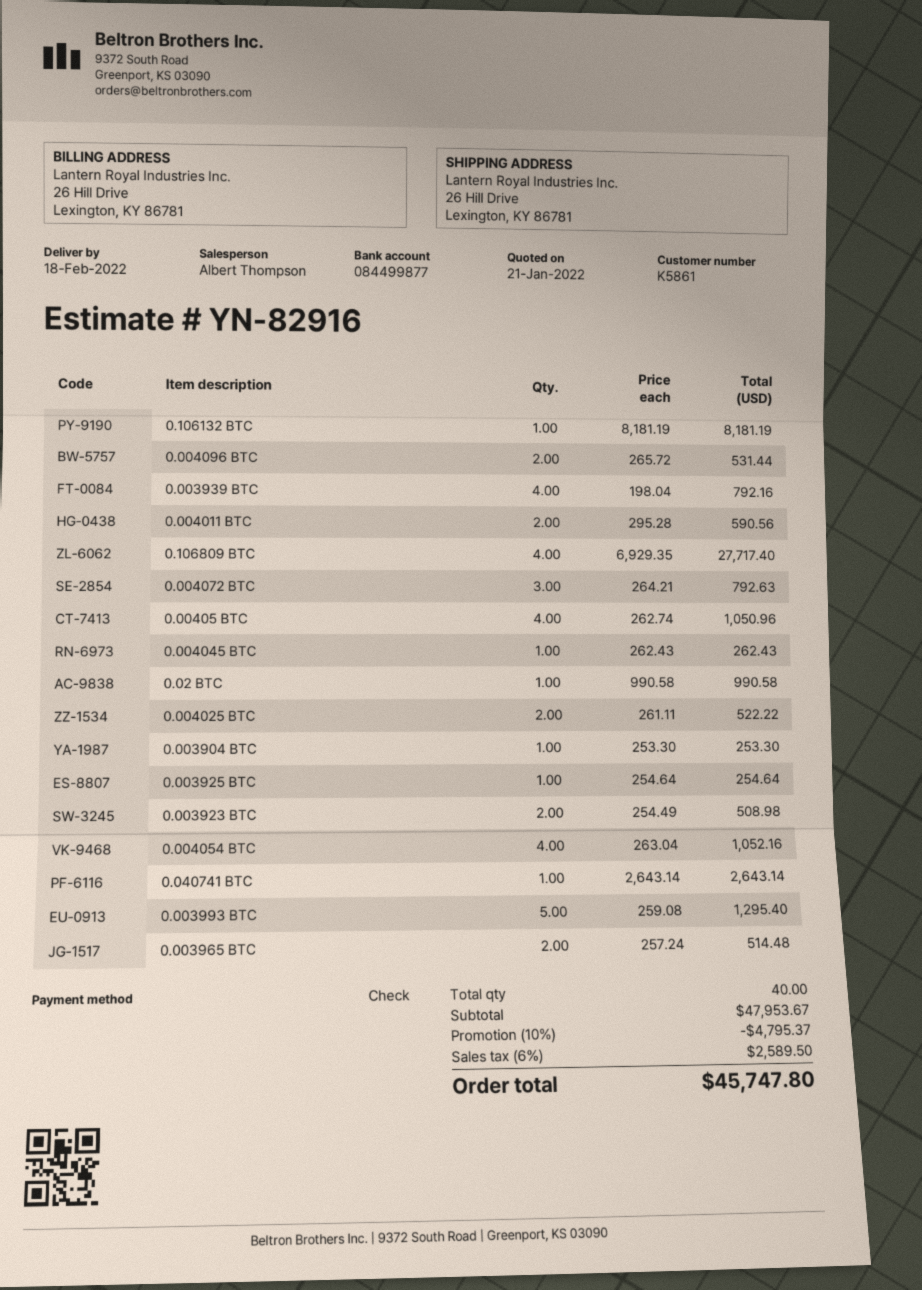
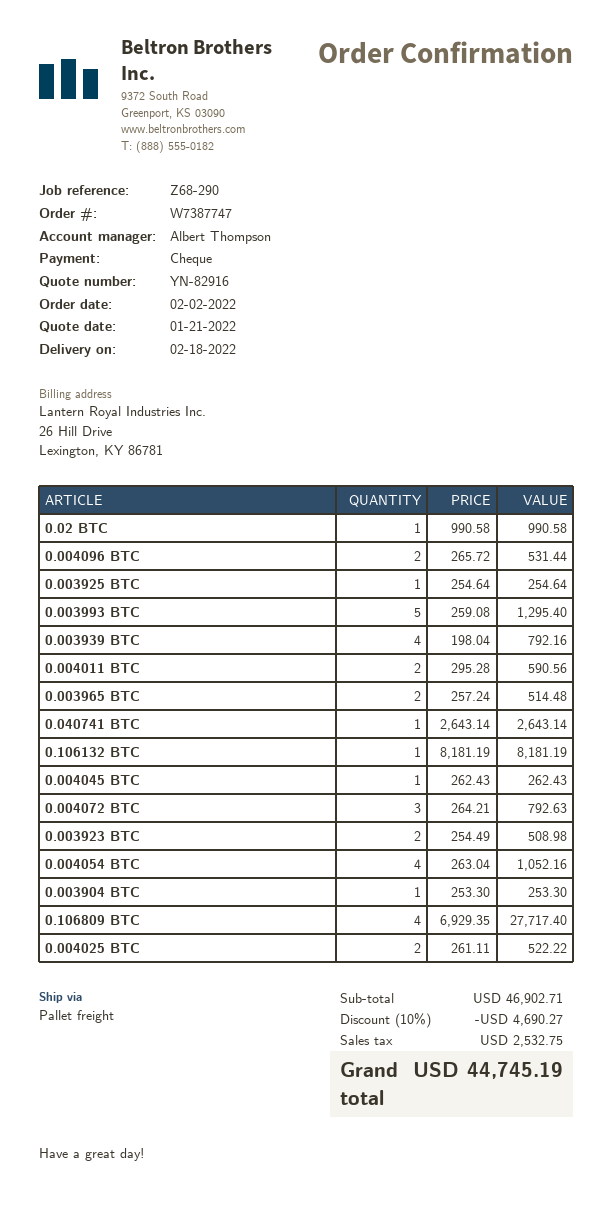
0.00405 BTC: 4 x 262.74 = 1050.96 -> none
subtotal: 47953.67 -> 46902.71
discount: 10% = 4795.37 -> 10% = 4690.27
tax: 2589.50 -> 2532.75
total: 45747.80 -> 44745.19

